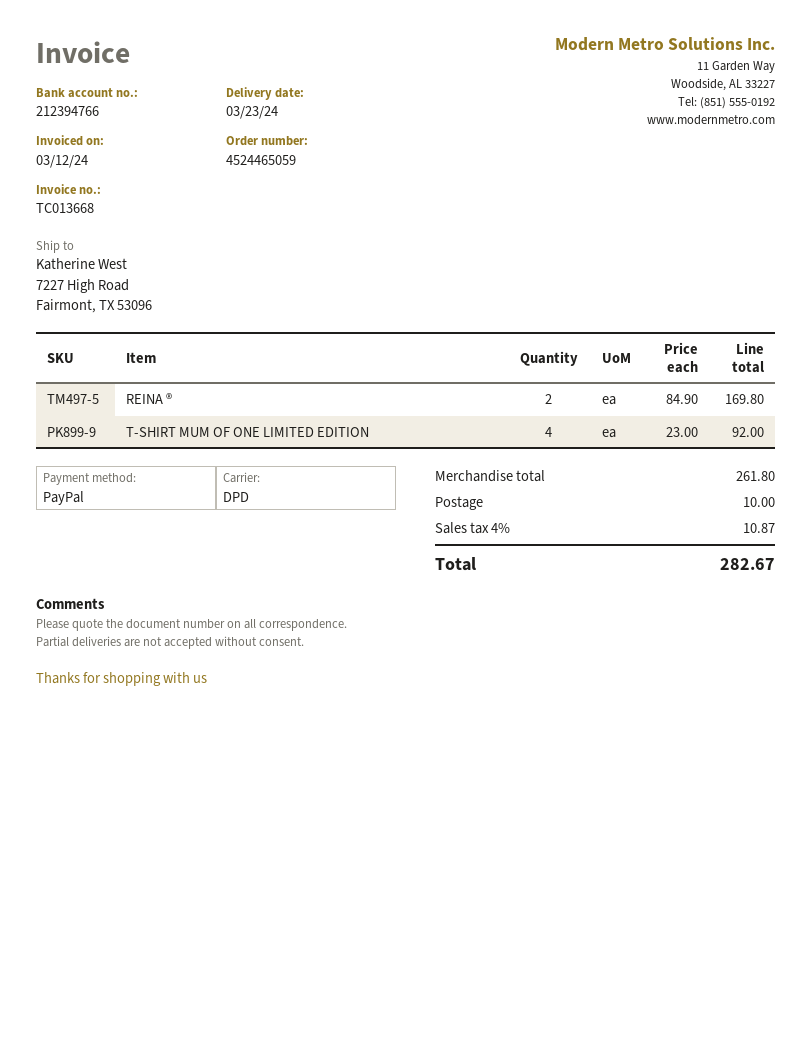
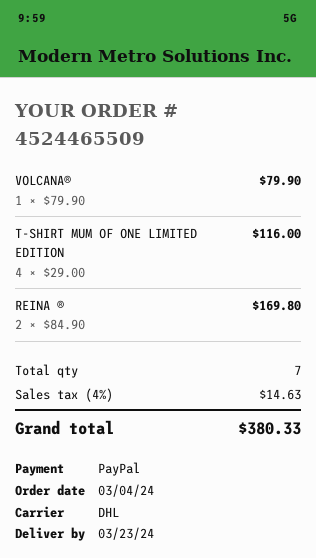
order number: 4524465059 -> 4524465509
shipping method: DPD -> DHL
T-SHIRT MUM OF ONE LIMITED EDITION: 4 x 23.00 = 92.00 -> 4 x 29.00 = 116.00
VOLCANA®: none -> 1 x 79.90 = 79.90
shipping: 10.00 -> none
tax: 4% = 10.87 -> 4% = 14.63
total: 282.67 -> 380.33

